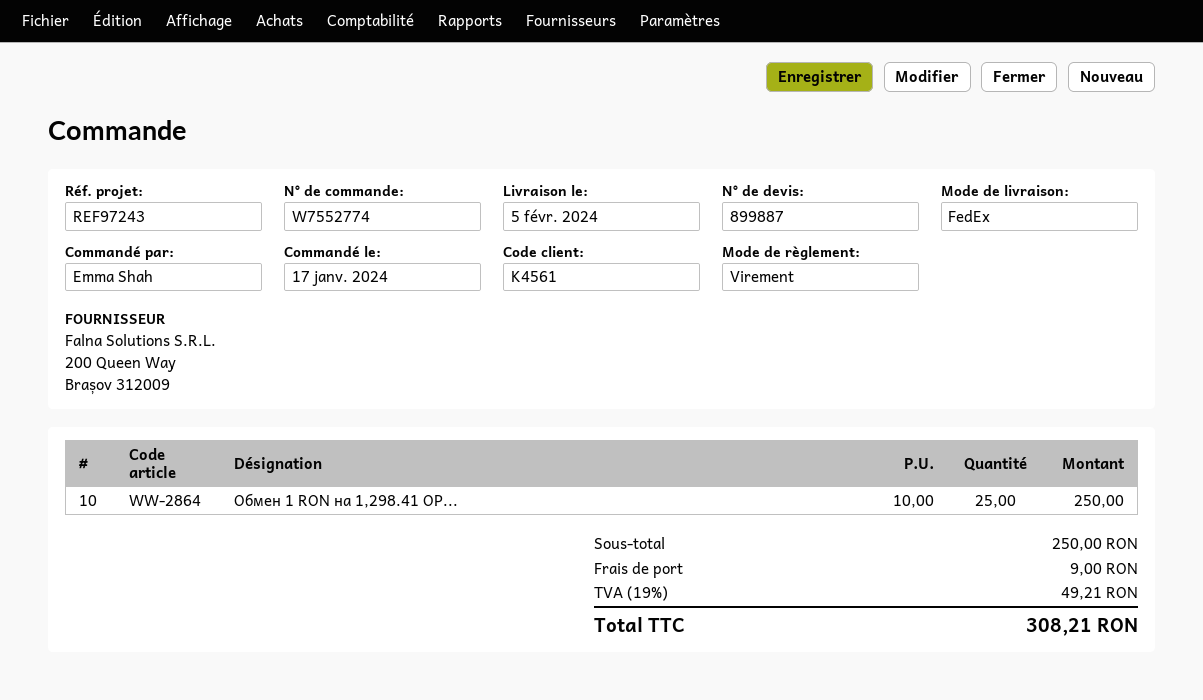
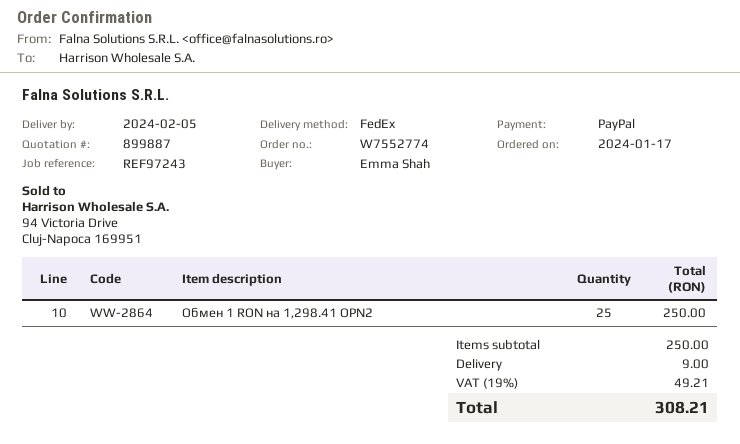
payment method: bank transfer -> PayPal

